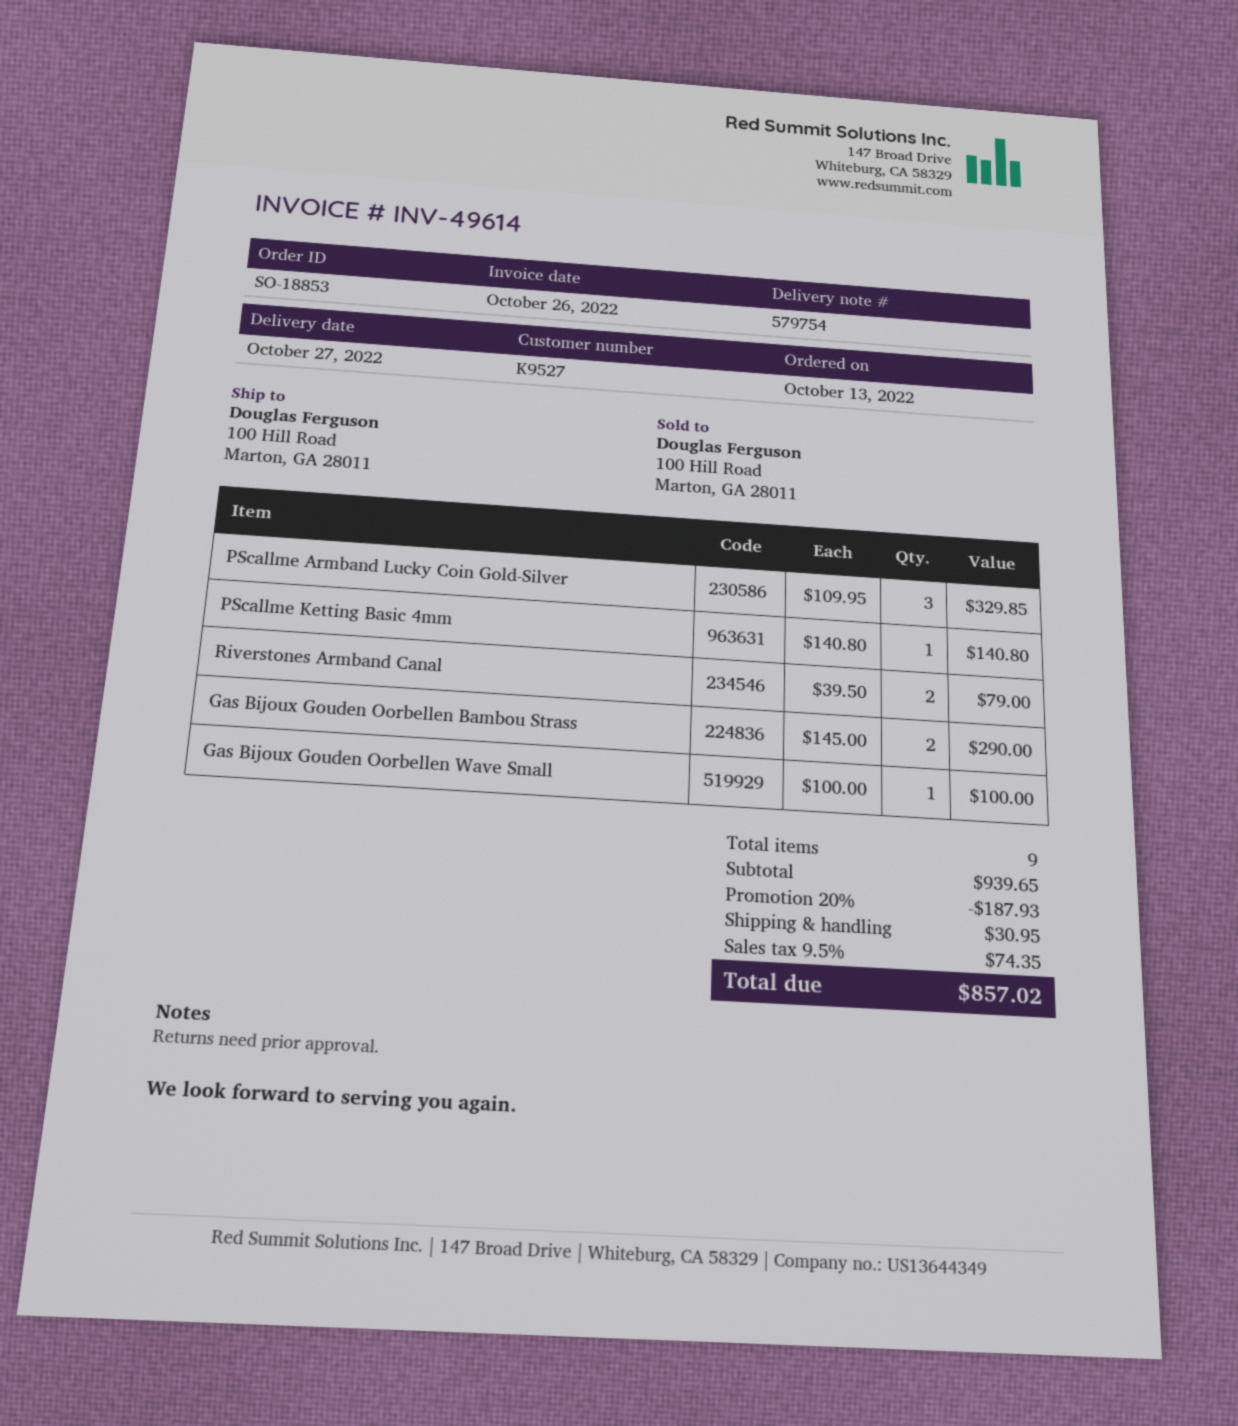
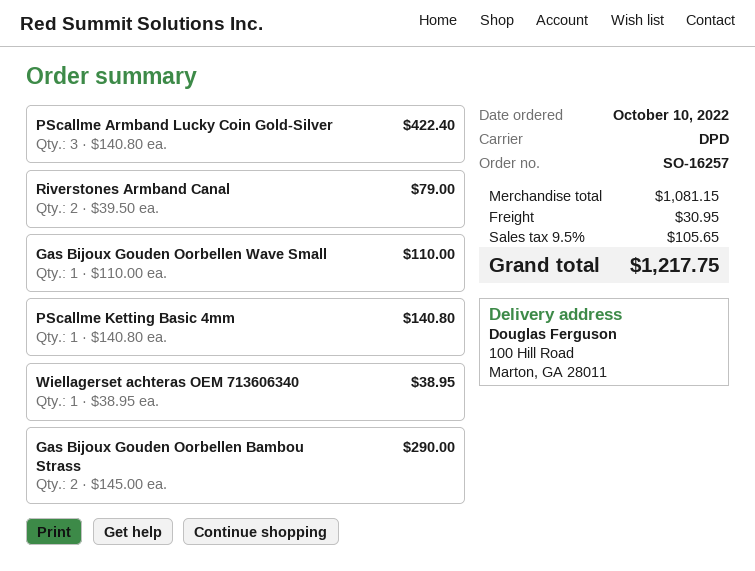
order number: SO-18853 -> SO-16257
order date: 2022-10-13 -> 2022-10-10
PScallme Armband Lucky Coin Gold-Silver: 3 x 109.95 = 329.85 -> 3 x 140.80 = 422.40
Gas Bijoux Gouden Oorbellen Wave Small: 1 x 100.00 = 100.00 -> 1 x 110.00 = 110.00
Wiellagerset achteras OEM 713606340: none -> 1 x 38.95 = 38.95
subtotal: 939.65 -> 1081.15
discount: 20% = 187.93 -> none
tax: 9.5% = 74.35 -> 9.5% = 105.65
total: 857.02 -> 1217.75

